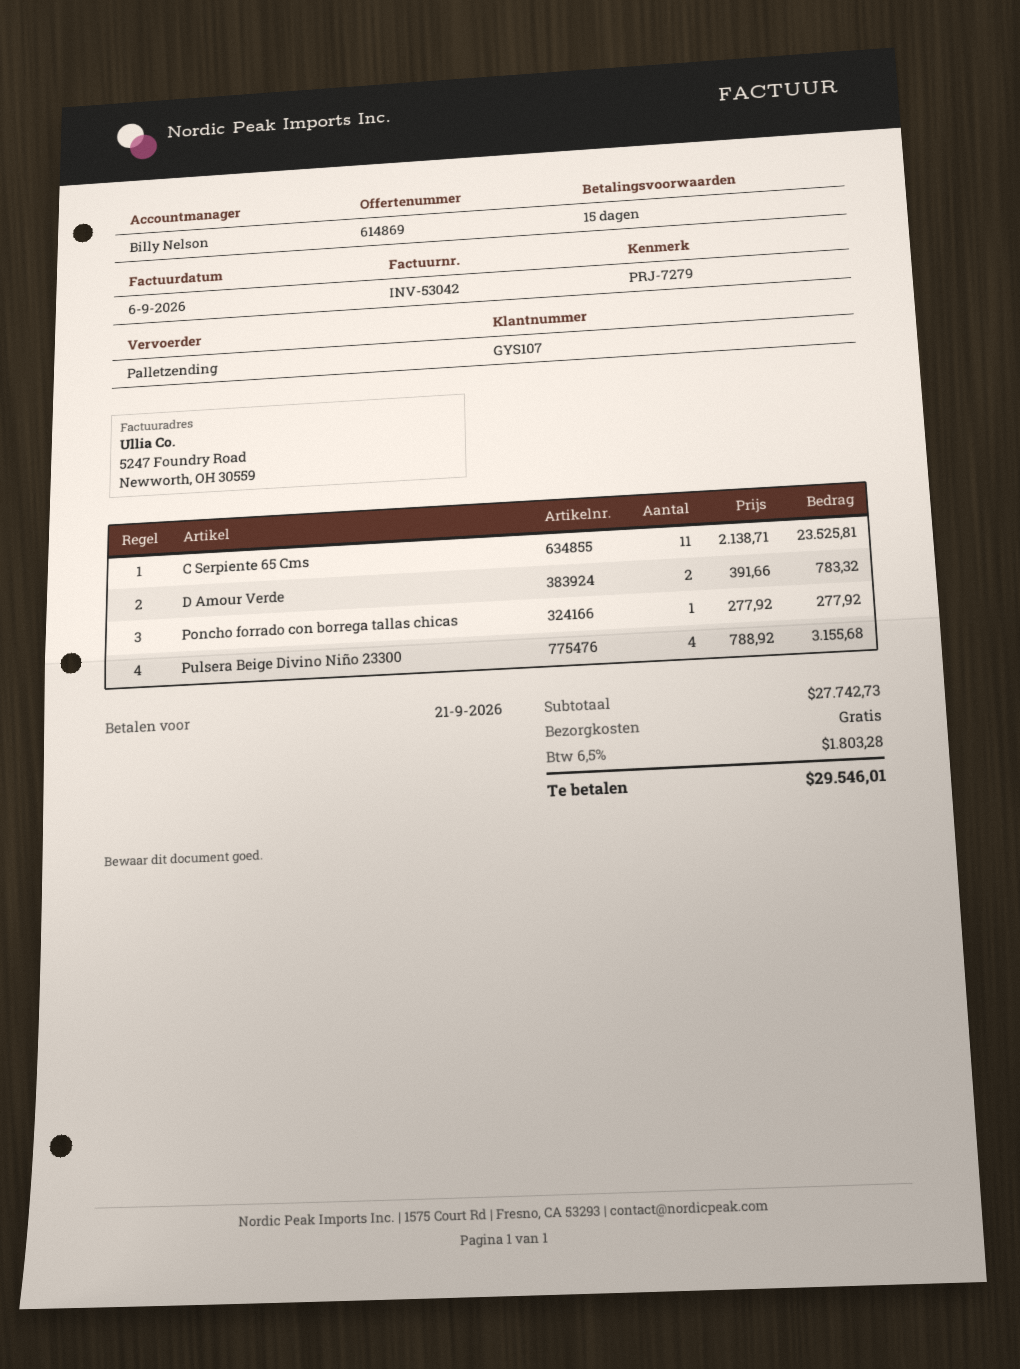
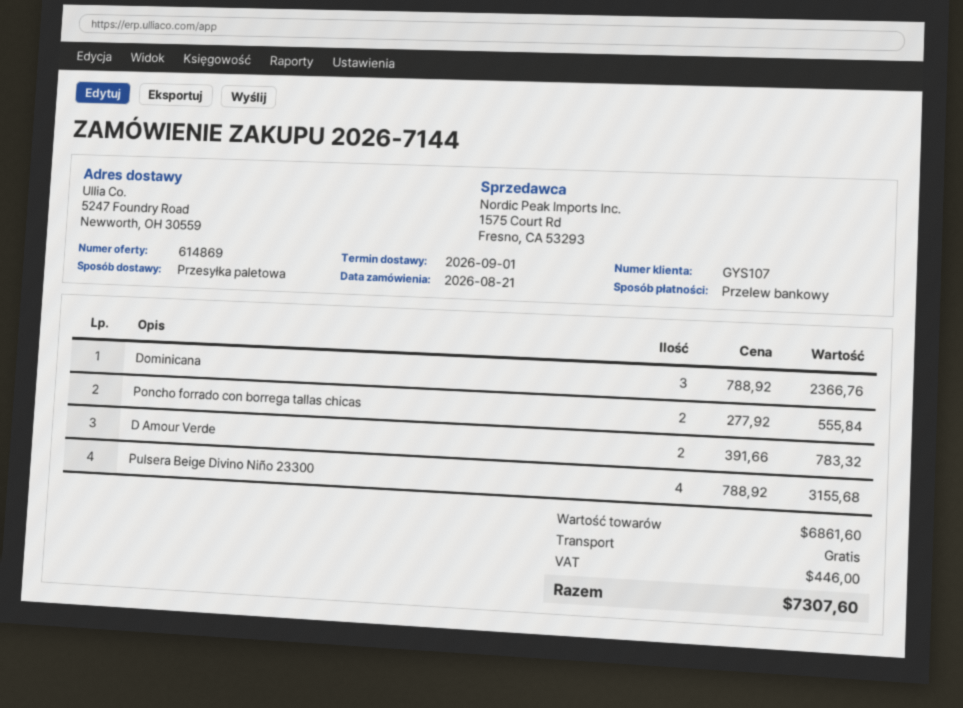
C Serpiente 65 Cms: 11 x 2138.71 = 23525.81 -> none
Poncho forrado con borrega tallas chicas: 1 x 277.92 = 277.92 -> 2 x 277.92 = 555.84
Dominicana: none -> 3 x 788.92 = 2366.76
subtotal: 27742.73 -> 6861.60
tax: 1803.28 -> 446.00
total: 29546.01 -> 7307.60

